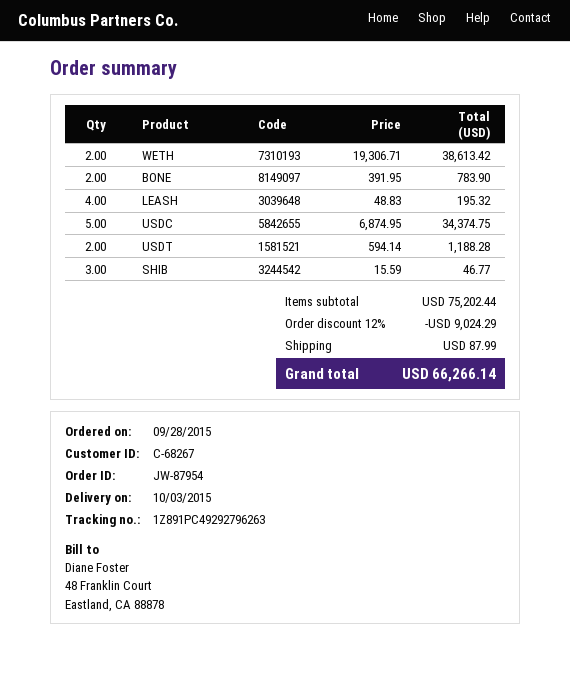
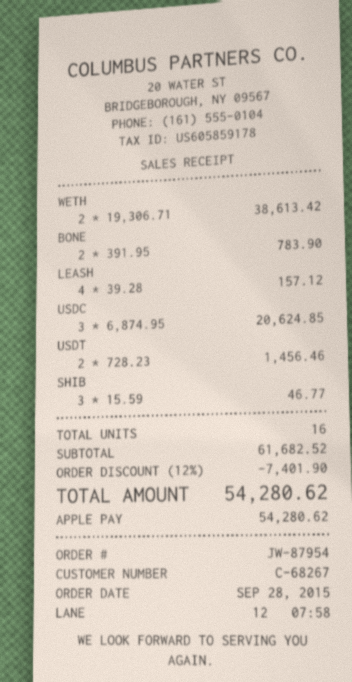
LEASH: 4 x 48.83 = 195.32 -> 4 x 39.28 = 157.12
USDC: 5 x 6874.95 = 34374.75 -> 3 x 6874.95 = 20624.85
USDT: 2 x 594.14 = 1188.28 -> 2 x 728.23 = 1456.46
subtotal: 75202.44 -> 61682.52
discount: 12% = 9024.29 -> 12% = 7401.90
shipping: 87.99 -> none
total: 66266.14 -> 54280.62

